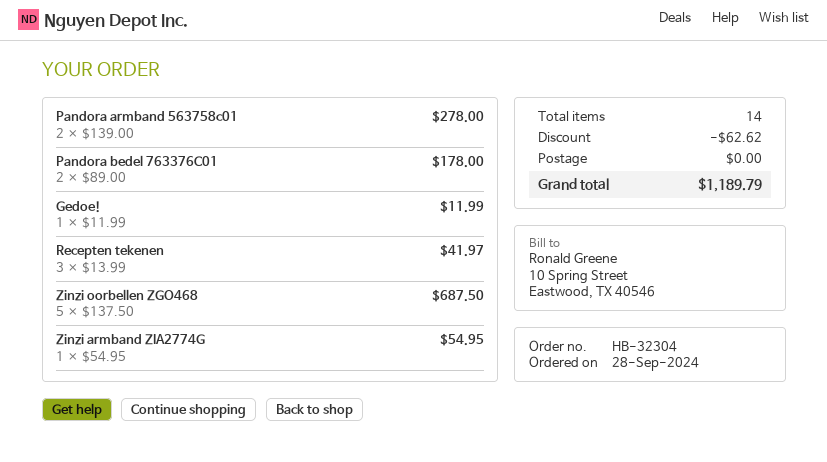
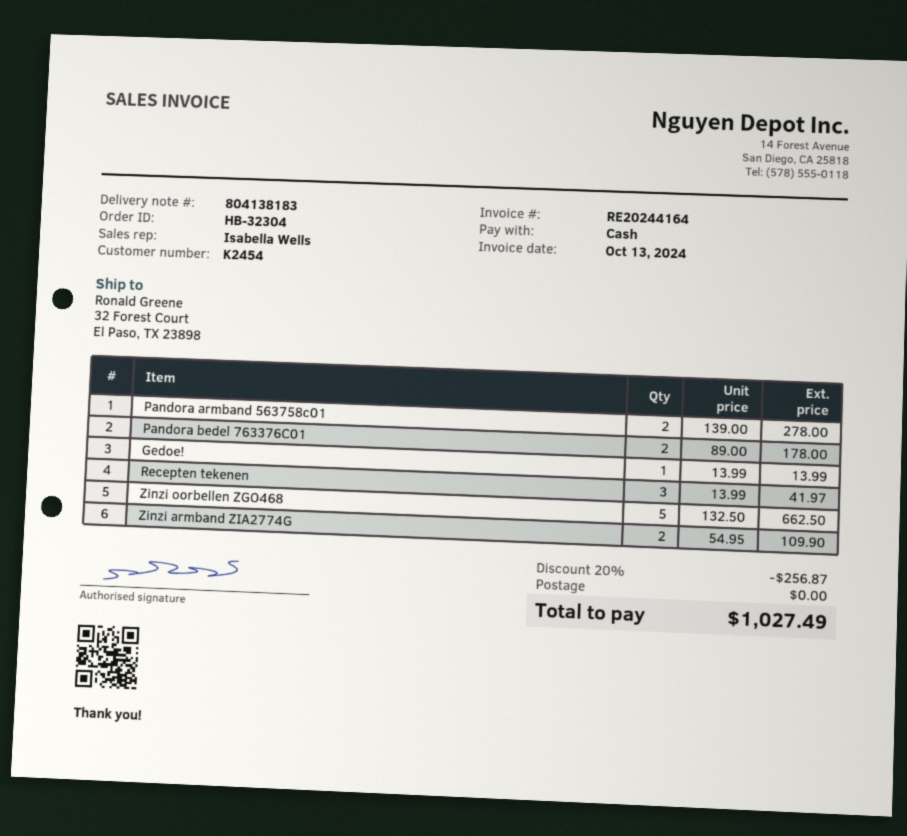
Gedoe!: 1 x 11.99 = 11.99 -> 1 x 13.99 = 13.99
Zinzi oorbellen ZGO468: 5 x 137.50 = 687.50 -> 5 x 132.50 = 662.50
Zinzi armband ZIA2774G: 1 x 54.95 = 54.95 -> 2 x 54.95 = 109.90
discount: 62.62 -> 256.87
total: 1189.79 -> 1027.49

